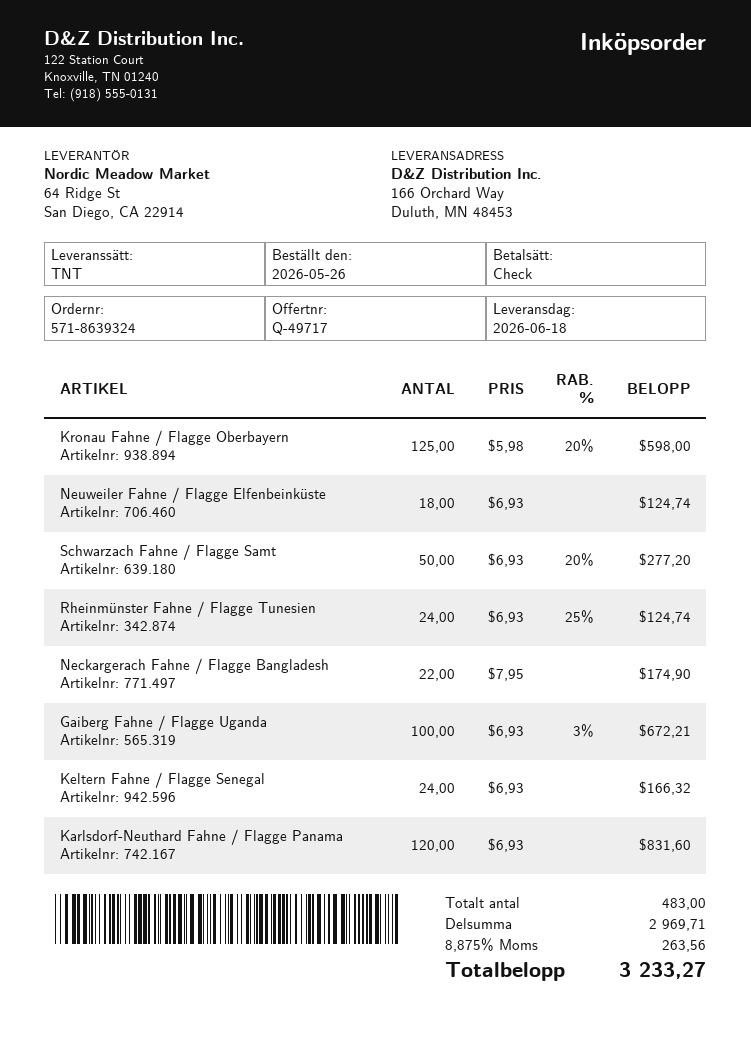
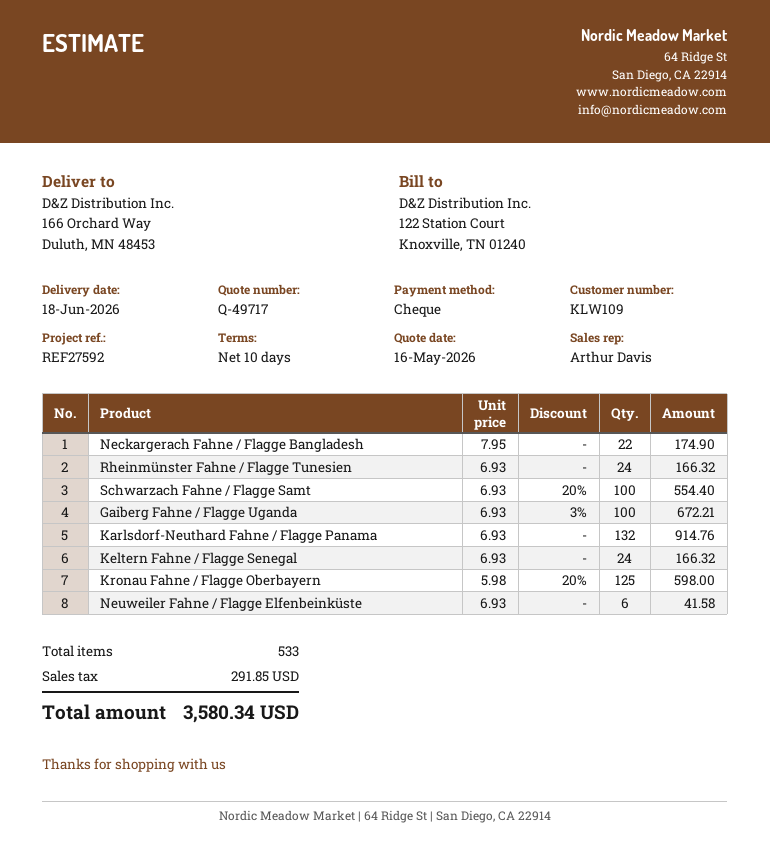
Neuweiler Fahne / Flagge Elfenbeinküste: 18 x 6.93 = 124.74 -> 6 x 6.93 = 41.58
Schwarzach Fahne / Flagge Samt: 50 x 6.93 - 20% = 277.20 -> 100 x 6.93 - 20% = 554.40
Rheinmünster Fahne / Flagge Tunesien: 24 x 6.93 - 25% = 124.74 -> 24 x 6.93 = 166.32
Karlsdorf-Neuthard Fahne / Flagge Panama: 120 x 6.93 = 831.60 -> 132 x 6.93 = 914.76
total quantity: 483 -> 533
tax: 263.56 -> 291.85
total: 3233.27 -> 3580.34

